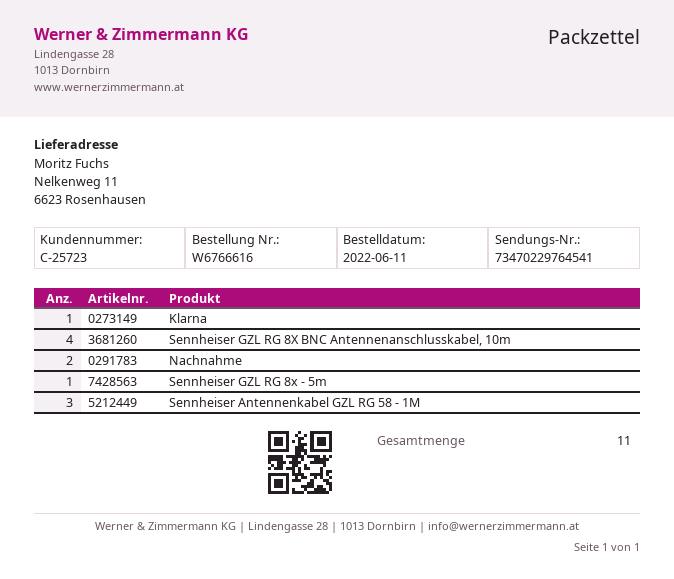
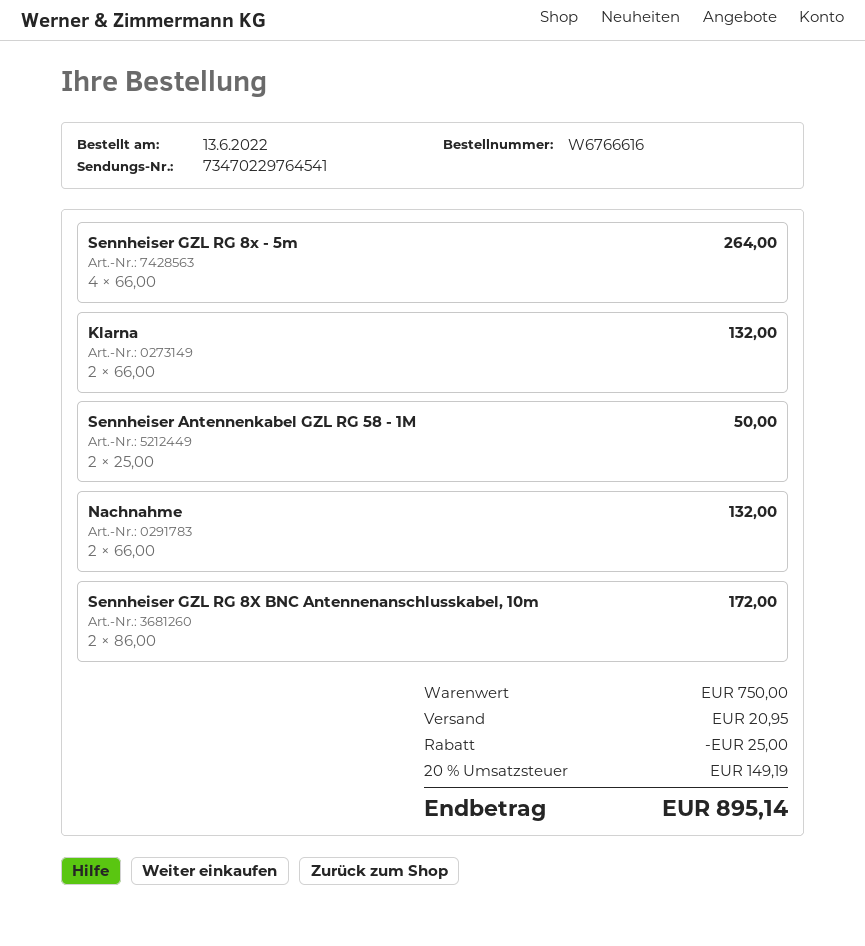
order date: 2022-06-11 -> 2022-06-13
Klarna: 1 -> 2
Sennheiser GZL RG 8X BNC Antennenanschlusskabel, 10m: 4 -> 2
Sennheiser GZL RG 8x - 5m: 1 -> 4
Sennheiser Antennenkabel GZL RG 58 - 1M: 3 -> 2

